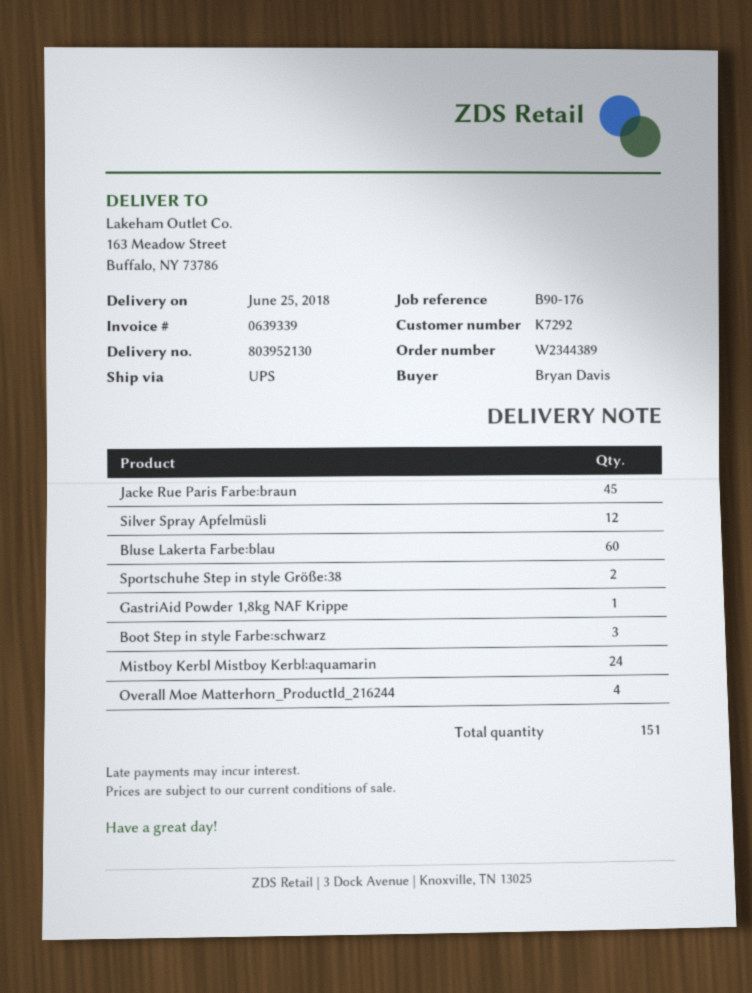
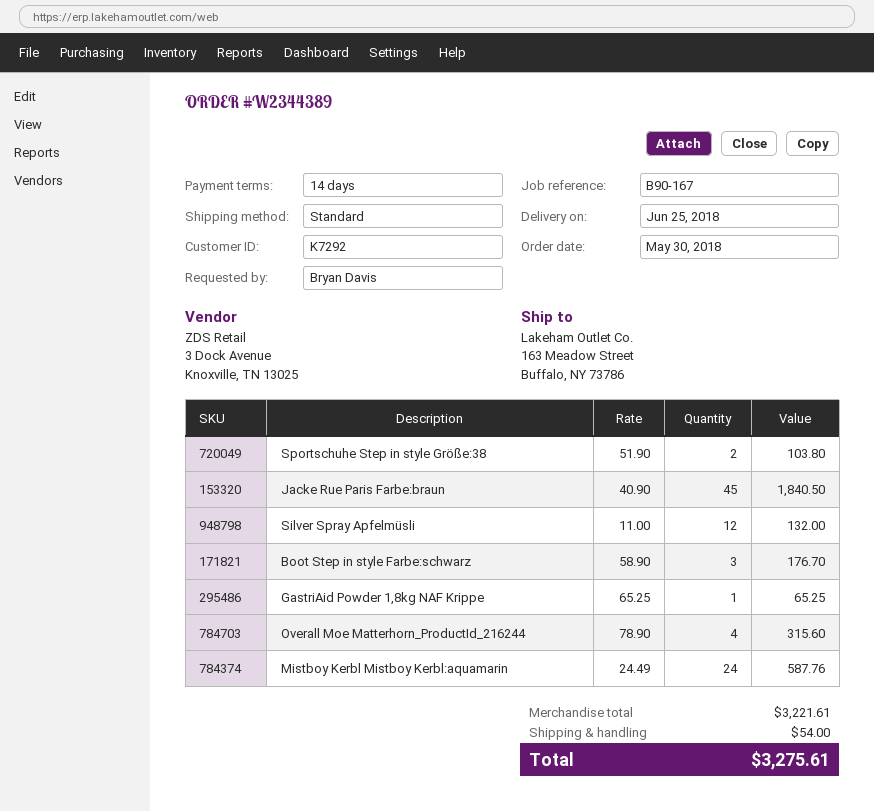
reference: B90-176 -> B90-167
shipping method: UPS -> standard
Bluse Lakerta Farbe:blau: 60 -> none

